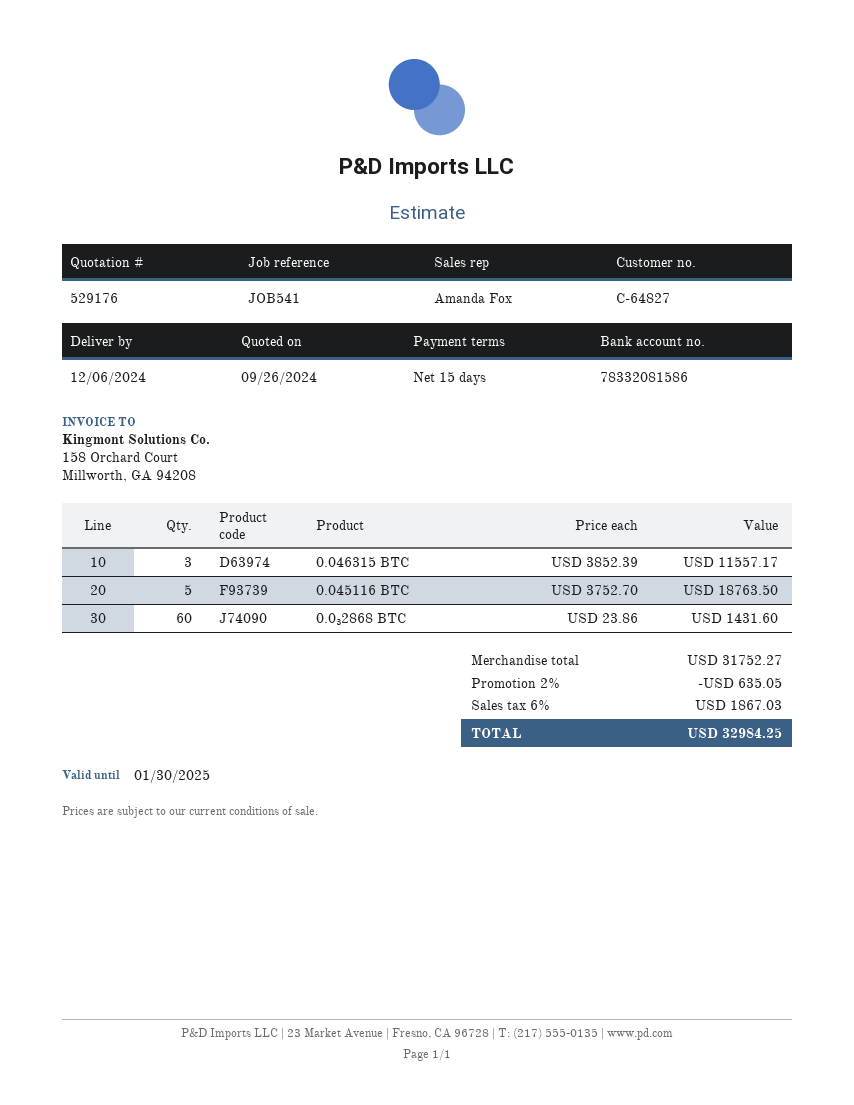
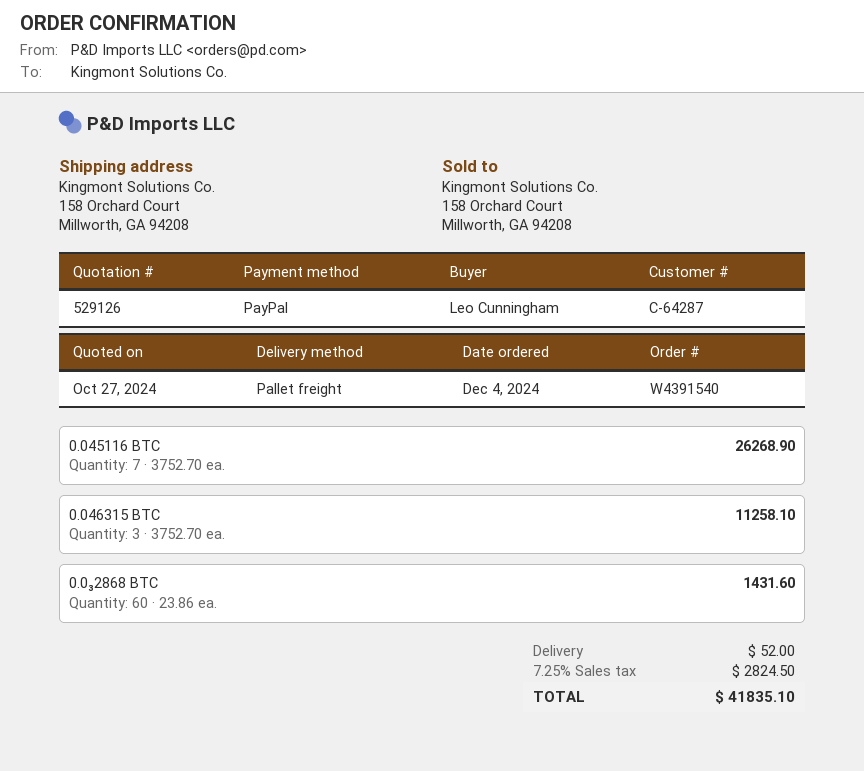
quote number: 529176 -> 529126
quote date: 2024-09-26 -> 2024-10-27
customer number: C-64827 -> C-64287
0.046315 BTC: 3 x 3852.39 = 11557.17 -> 3 x 3752.70 = 11258.10
0.045116 BTC: 5 x 3752.70 = 18763.50 -> 7 x 3752.70 = 26268.90
discount: 2% = 635.05 -> none
shipping: none -> 52.00
tax: 6% = 1867.03 -> 7.25% = 2824.50
total: 32984.25 -> 41835.10

